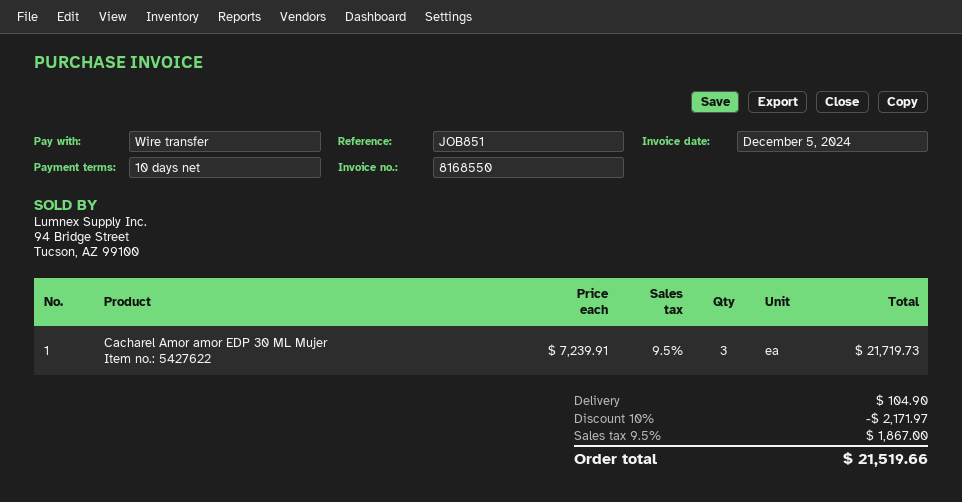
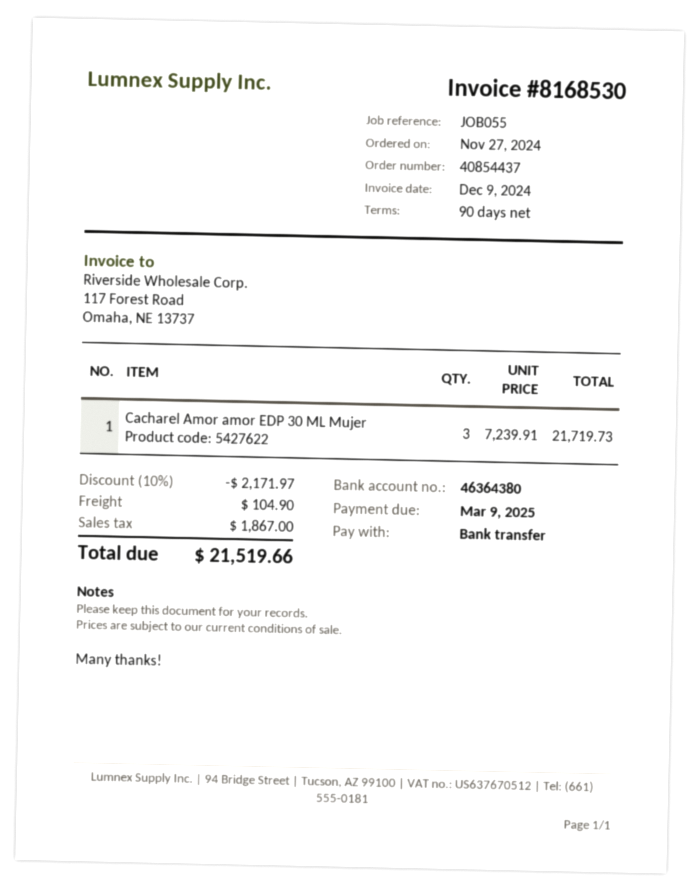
invoice number: 8168550 -> 8168530
invoice date: 2024-12-05 -> 2024-12-09
payment terms: 10 days -> 90 days
reference: JOB851 -> JOB055

